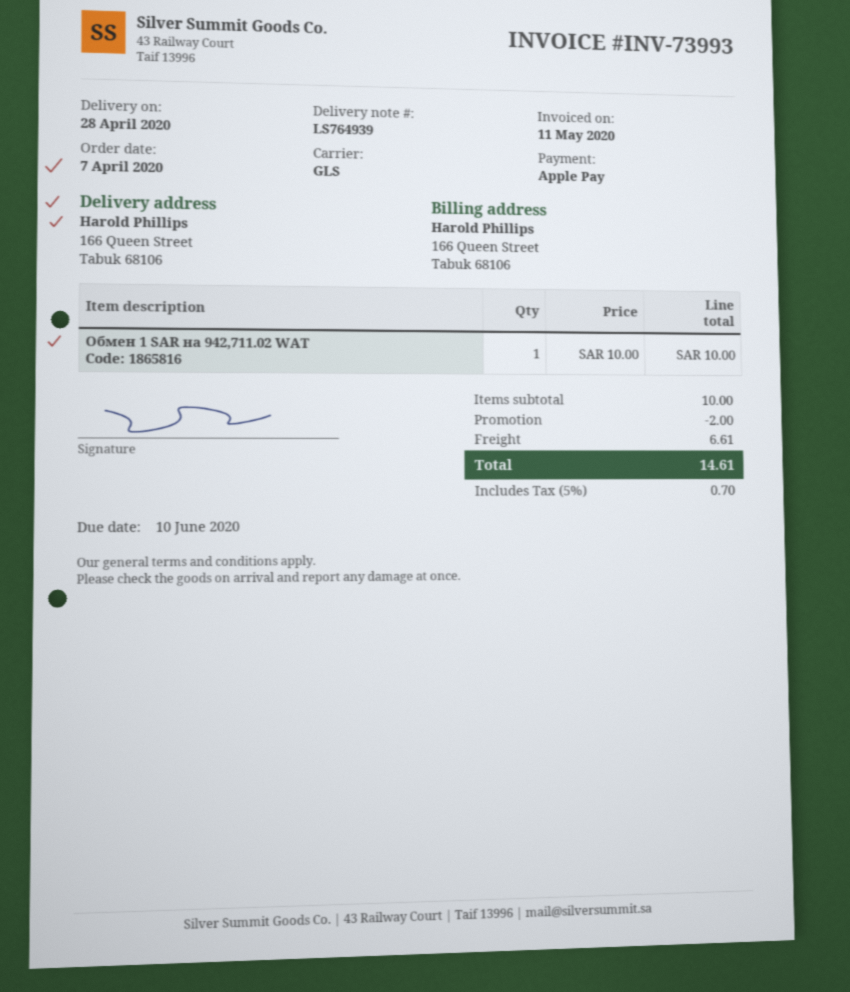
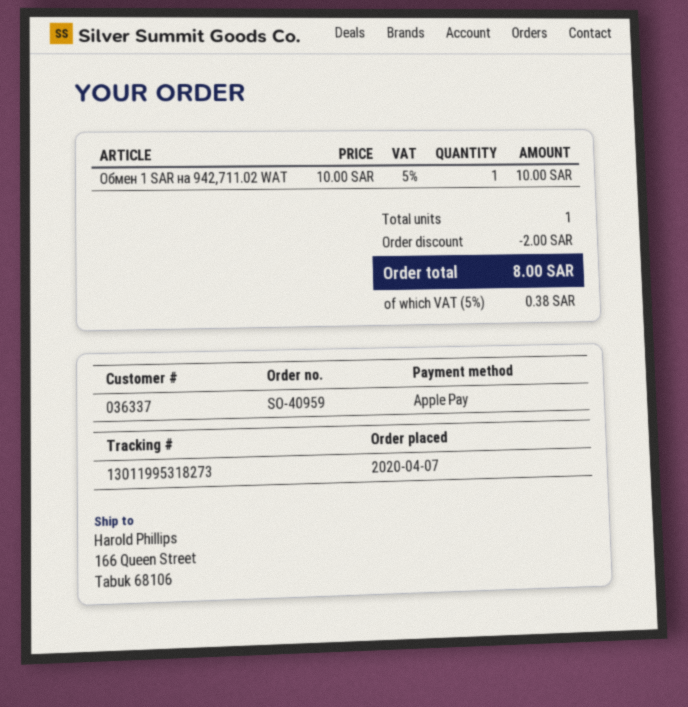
shipping: 6.61 -> none
tax: 5% = 0.70 -> 5% = 0.38
total: 14.61 -> 8.00

